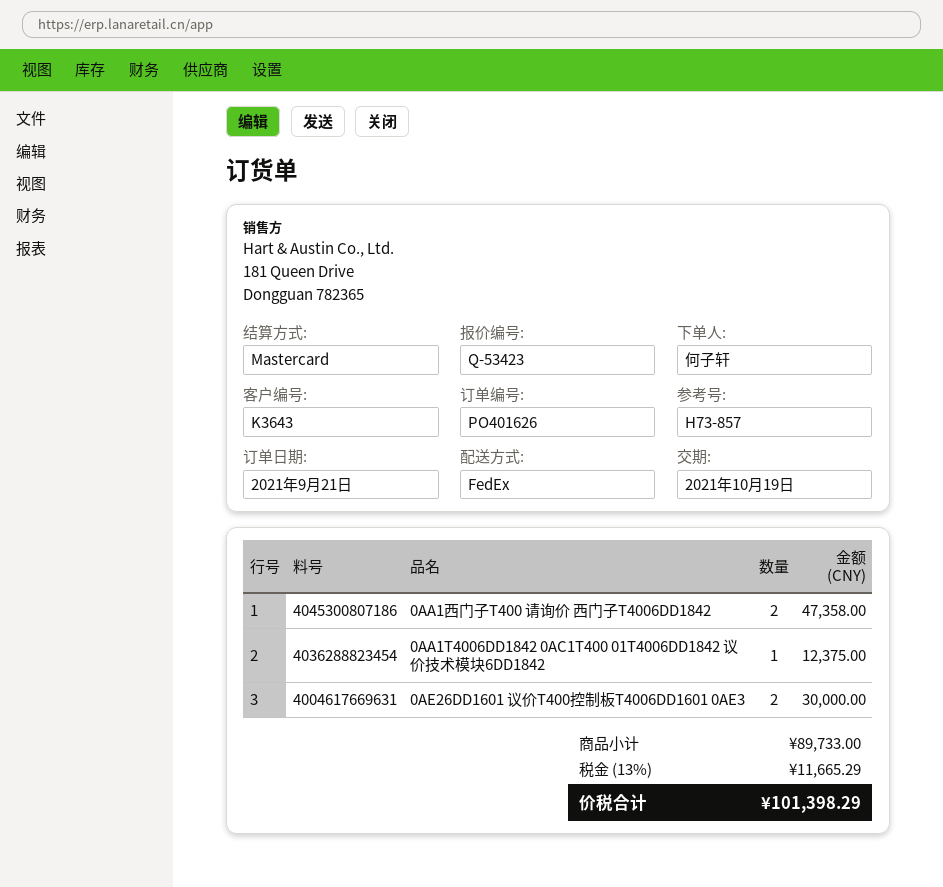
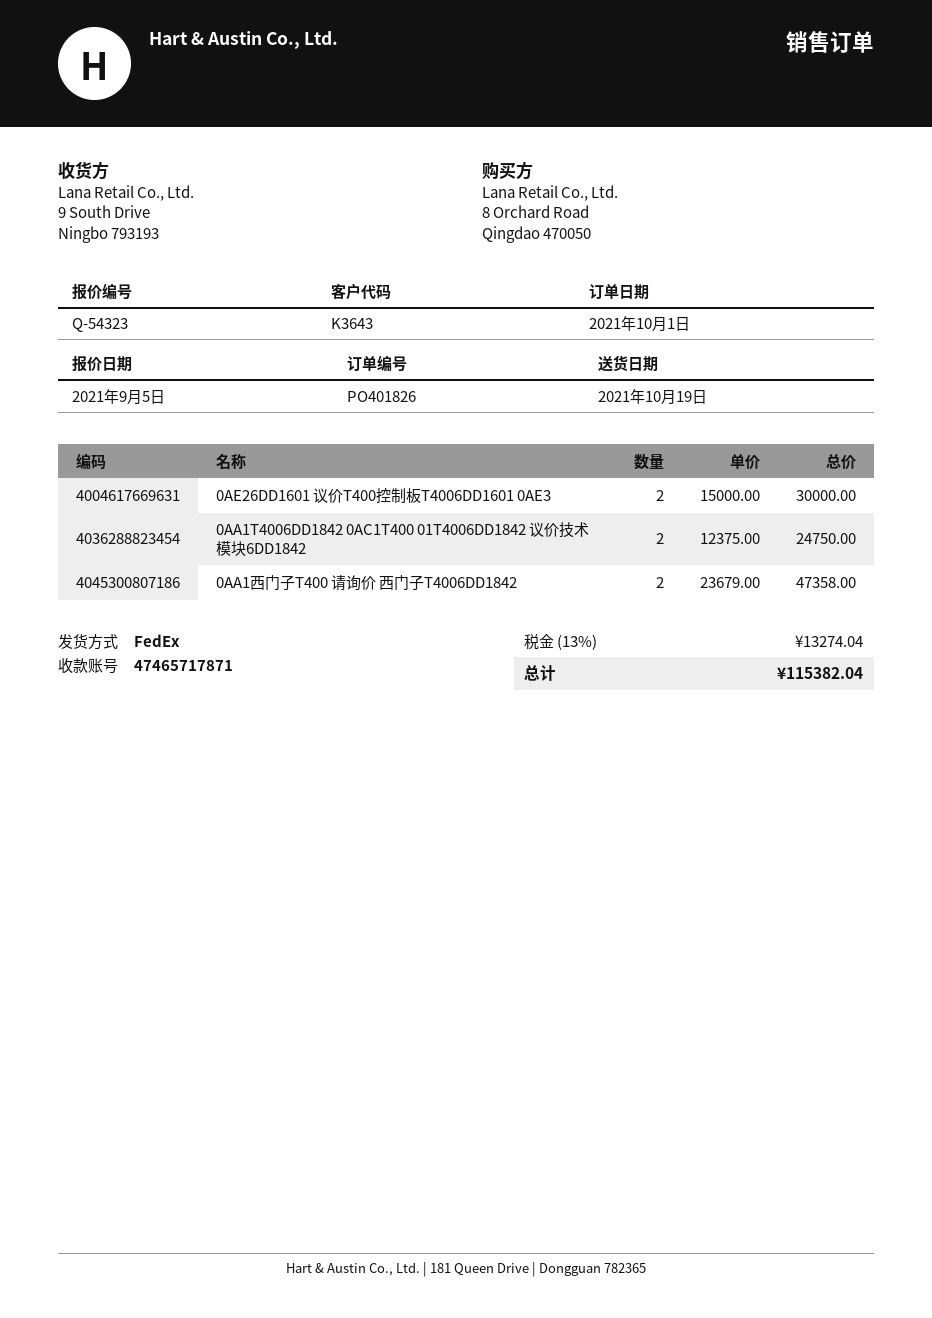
quote number: Q-53423 -> Q-54323
order number: PO401626 -> PO401826
order date: 2021-09-21 -> 2021-10-01
0AA1T4006DD1842 0AC1T400 01T4006DD1842 议价技术模块6DD1842: 1 for 12375.00 -> 2 for 24750.00
tax: 13% = 11665.29 -> 13% = 13274.04
total: 101398.29 -> 115382.04

